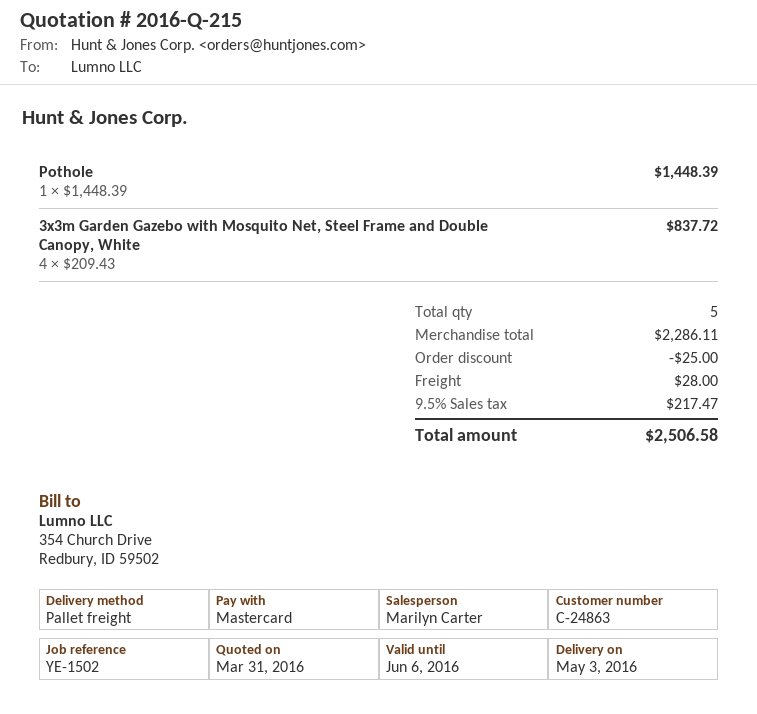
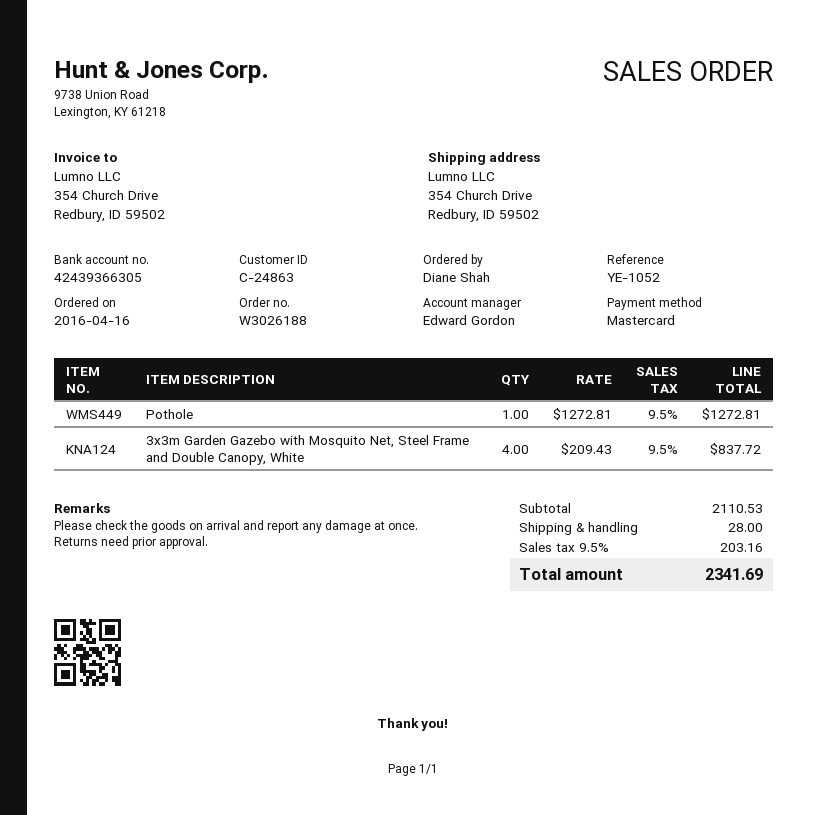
reference: YE-1502 -> YE-1052
sales rep: Marilyn Carter -> Edward Gordon
Pothole: 1 x 1448.39 = 1448.39 -> 1 x 1272.81 = 1272.81
subtotal: 2286.11 -> 2110.53
discount: 25.00 -> none
tax: 9.5% = 217.47 -> 9.5% = 203.16
total: 2506.58 -> 2341.69

